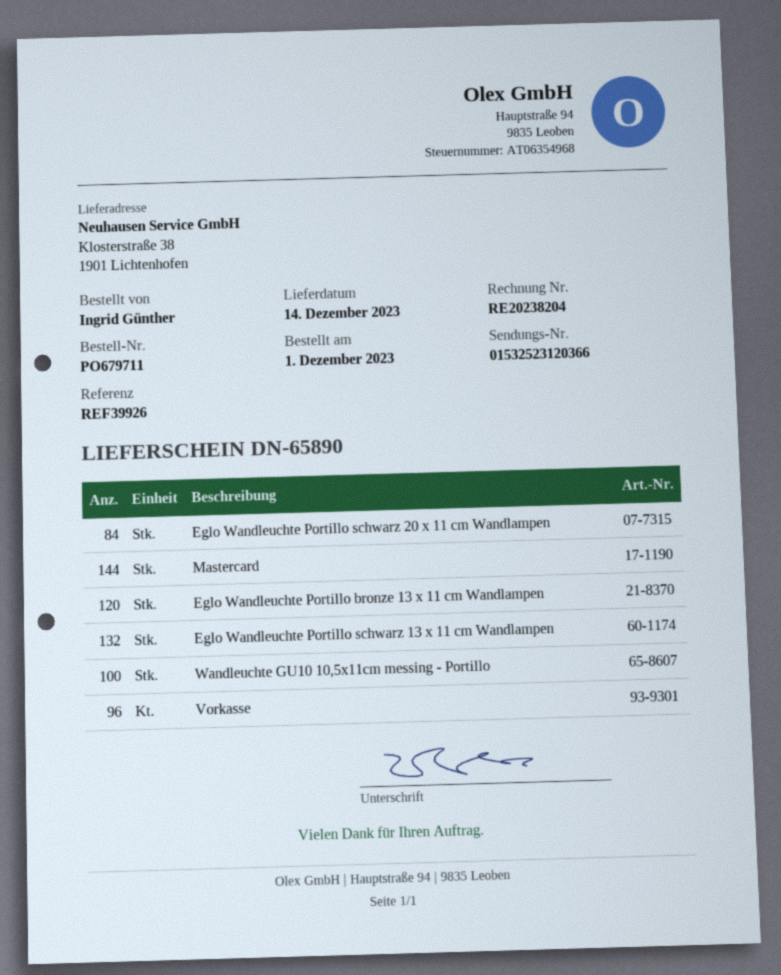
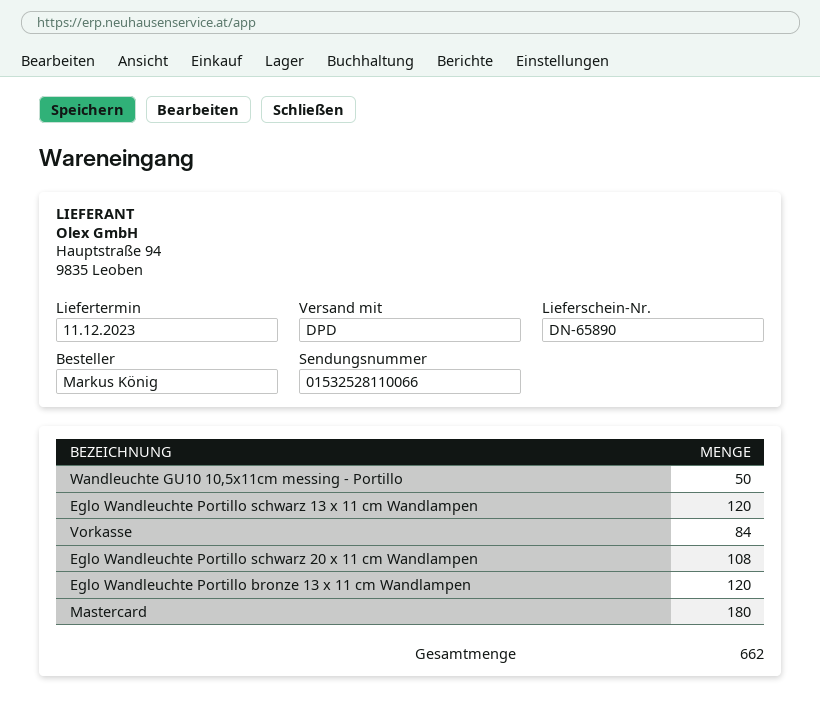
delivery date: 2023-12-14 -> 2023-12-11
ordered by: Ingrid Günther -> Markus König
tracking number: 01532523120366 -> 01532528110066
Eglo Wandleuchte Portillo schwarz 20 x 11 cm Wandlampen: 84 -> 108
Mastercard: 144 -> 180
Eglo Wandleuchte Portillo schwarz 13 x 11 cm Wandlampen: 132 -> 120
Wandleuchte GU10 10,5x11cm messing - Portillo: 100 -> 50
Vorkasse: 96 -> 84

